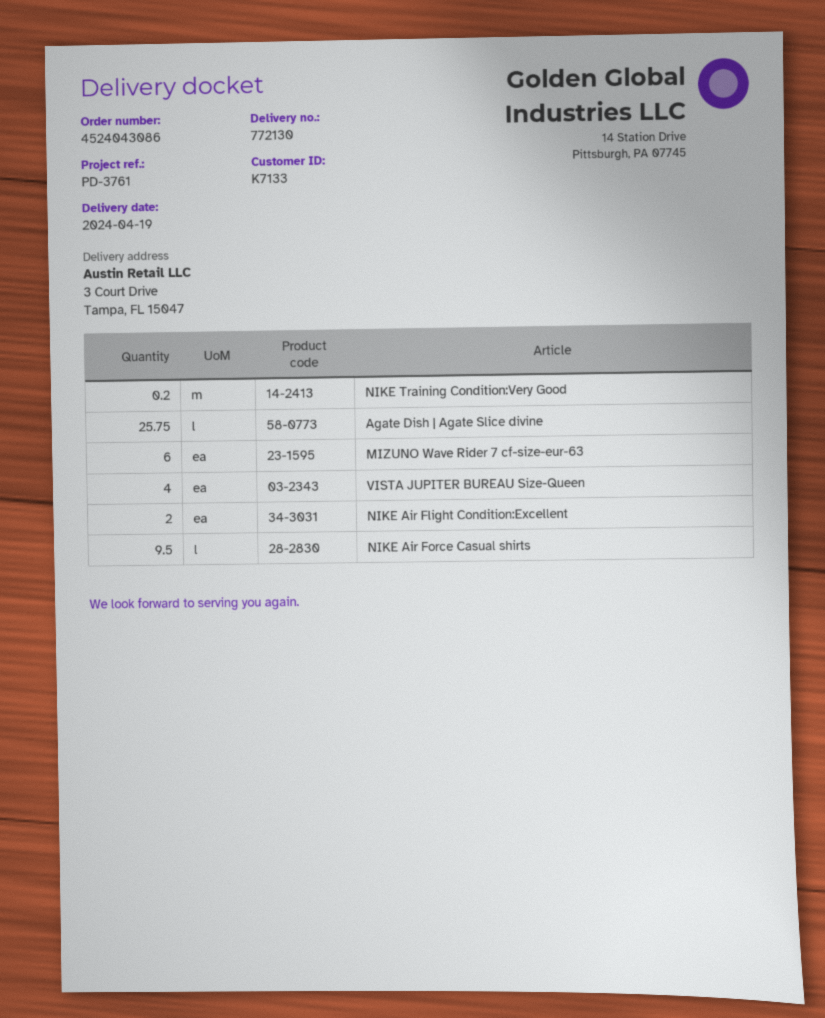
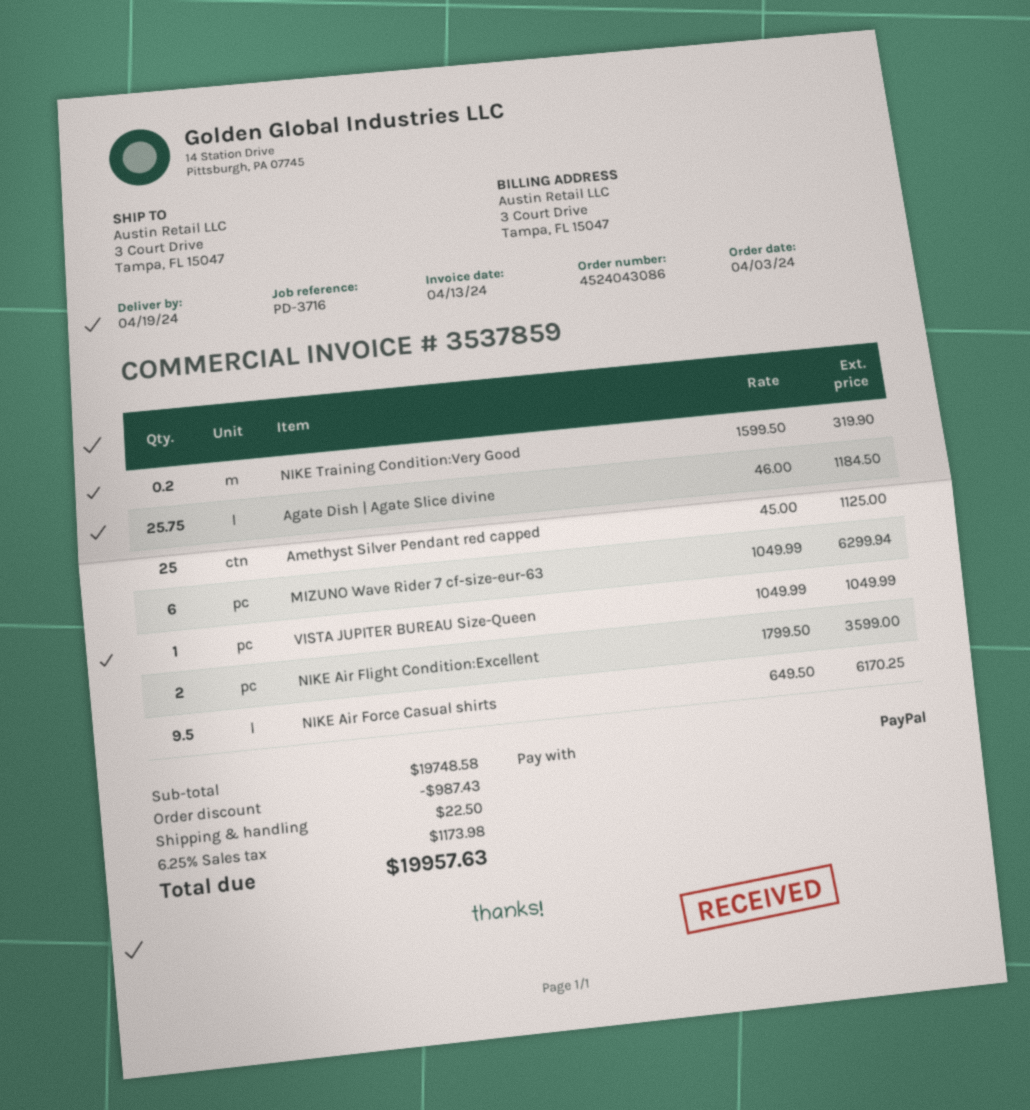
reference: PD-3761 -> PD-3716
VISTA JUPITER BUREAU Size-Queen: 4 -> 1
Amethyst Silver Pendant red capped: none -> 25

